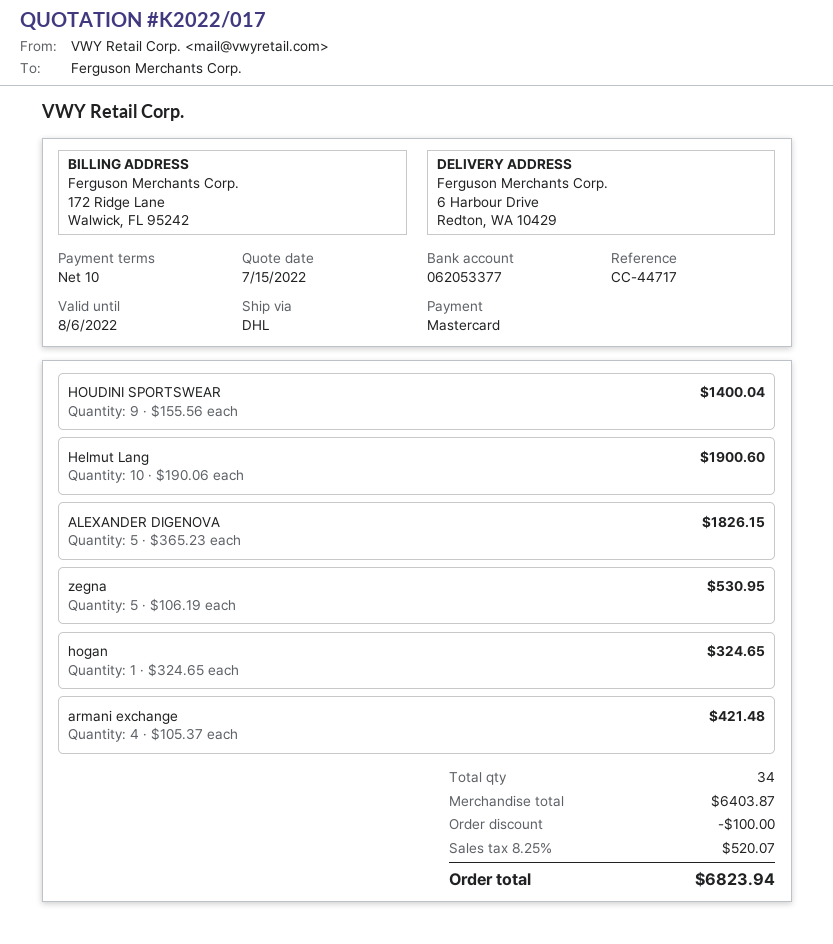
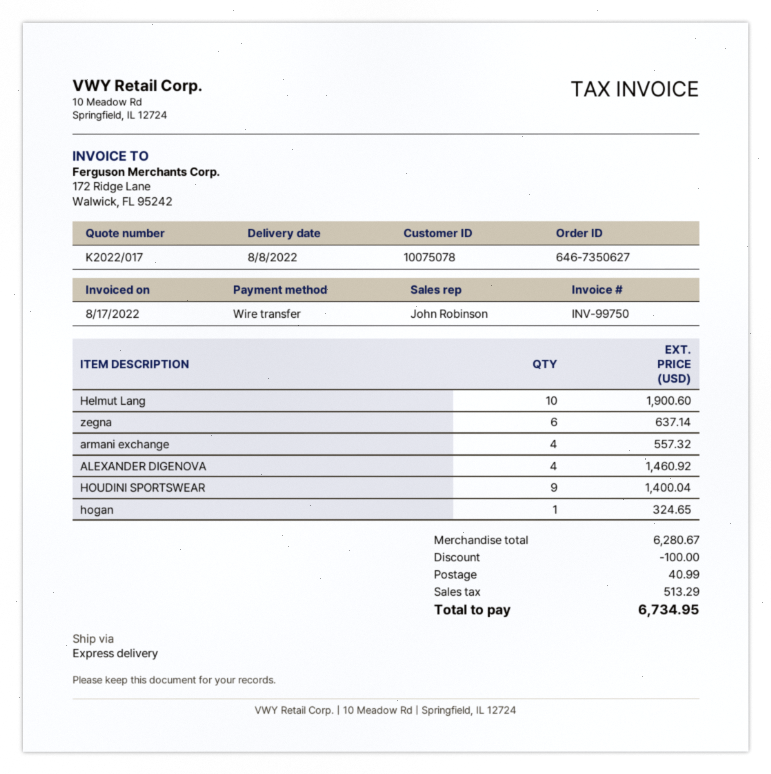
payment method: Mastercard -> bank transfer
shipping method: DHL -> express
ALEXANDER DIGENOVA: 5 for 1826.15 -> 4 for 1460.92
zegna: 5 for 530.95 -> 6 for 637.14
armani exchange: 4 for 421.48 -> 4 for 557.32
subtotal: 6403.87 -> 6280.67
shipping: none -> 40.99
tax: 520.07 -> 513.29
total: 6823.94 -> 6734.95

